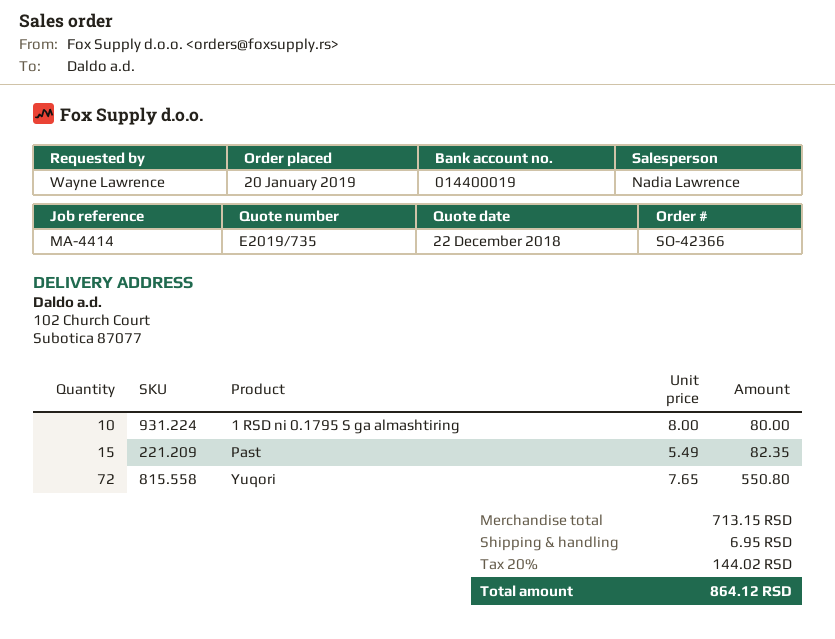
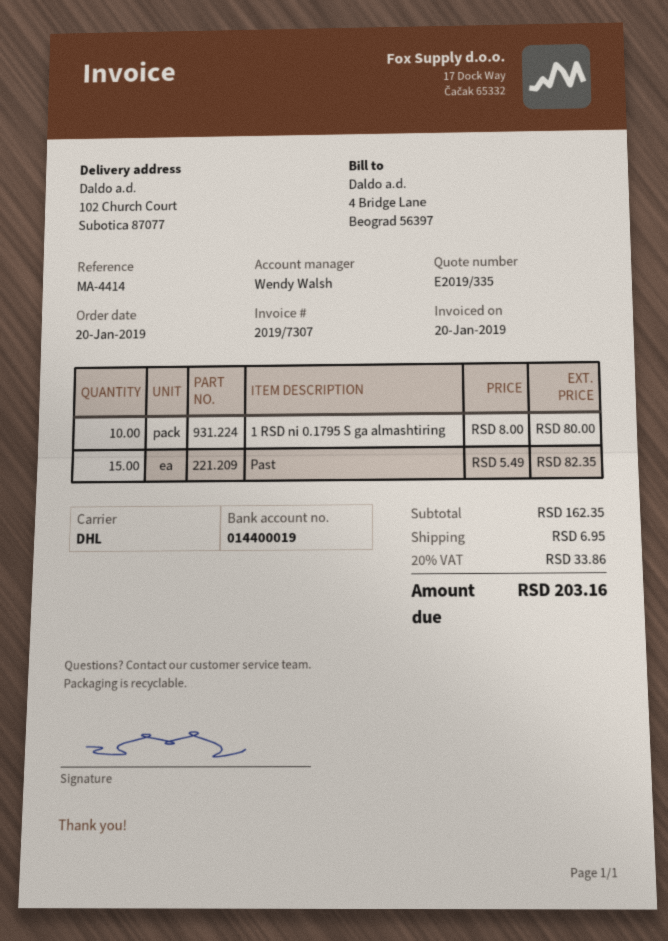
quote number: E2019/735 -> E2019/335
sales rep: Nadia Lawrence -> Wendy Walsh
Yuqori: 72 x 7.65 = 550.80 -> none
subtotal: 713.15 -> 162.35
tax: 20% = 144.02 -> 20% = 33.86
total: 864.12 -> 203.16

